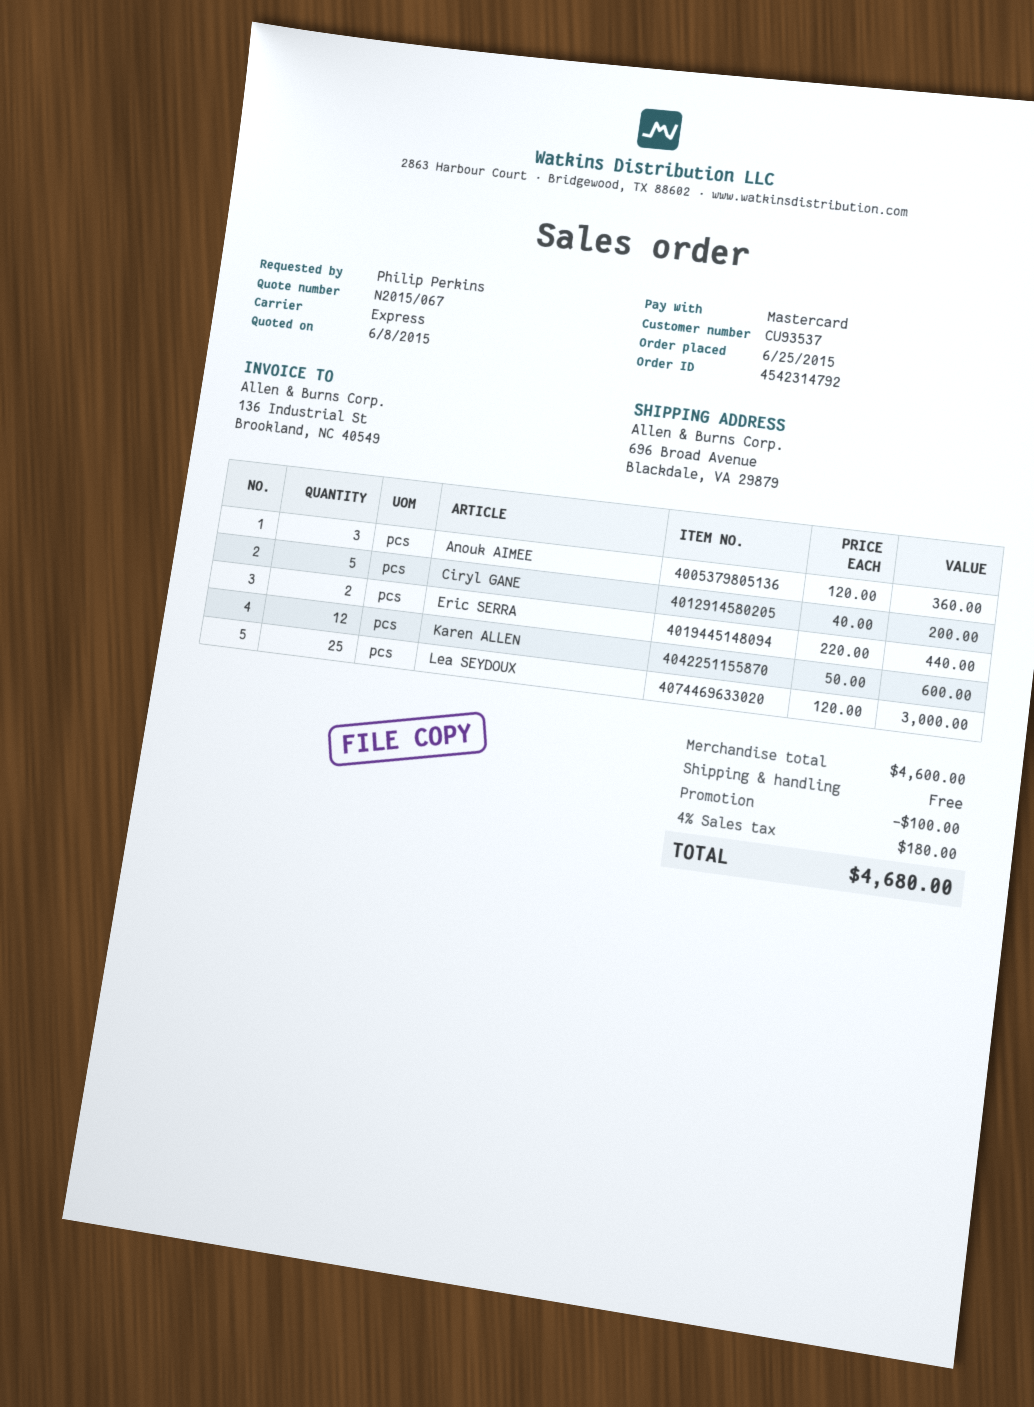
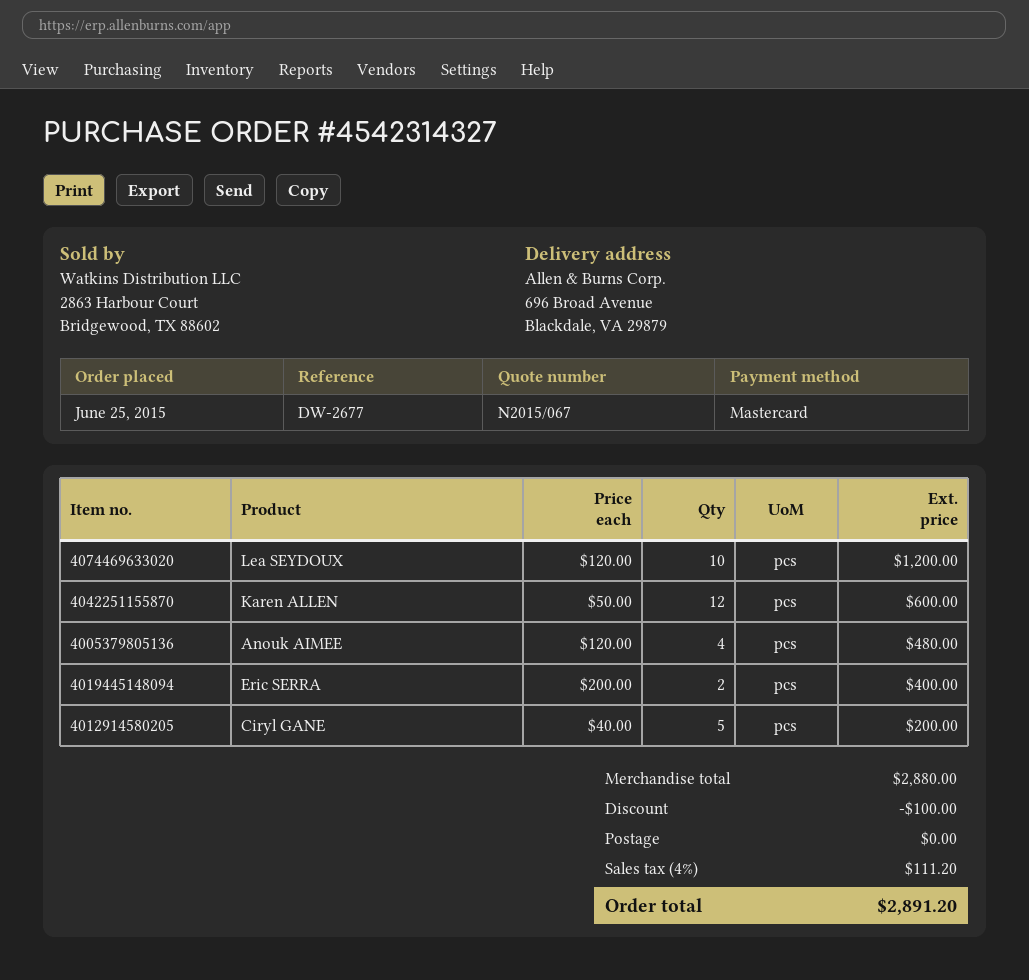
order number: 4542314792 -> 4542314327
Anouk AIMEE: 3 x 120.00 = 360.00 -> 4 x 120.00 = 480.00
Eric SERRA: 2 x 220.00 = 440.00 -> 2 x 200.00 = 400.00
Lea SEYDOUX: 25 x 120.00 = 3000.00 -> 10 x 120.00 = 1200.00
subtotal: 4600.00 -> 2880.00
tax: 4% = 180.00 -> 4% = 111.20
total: 4680.00 -> 2891.20

